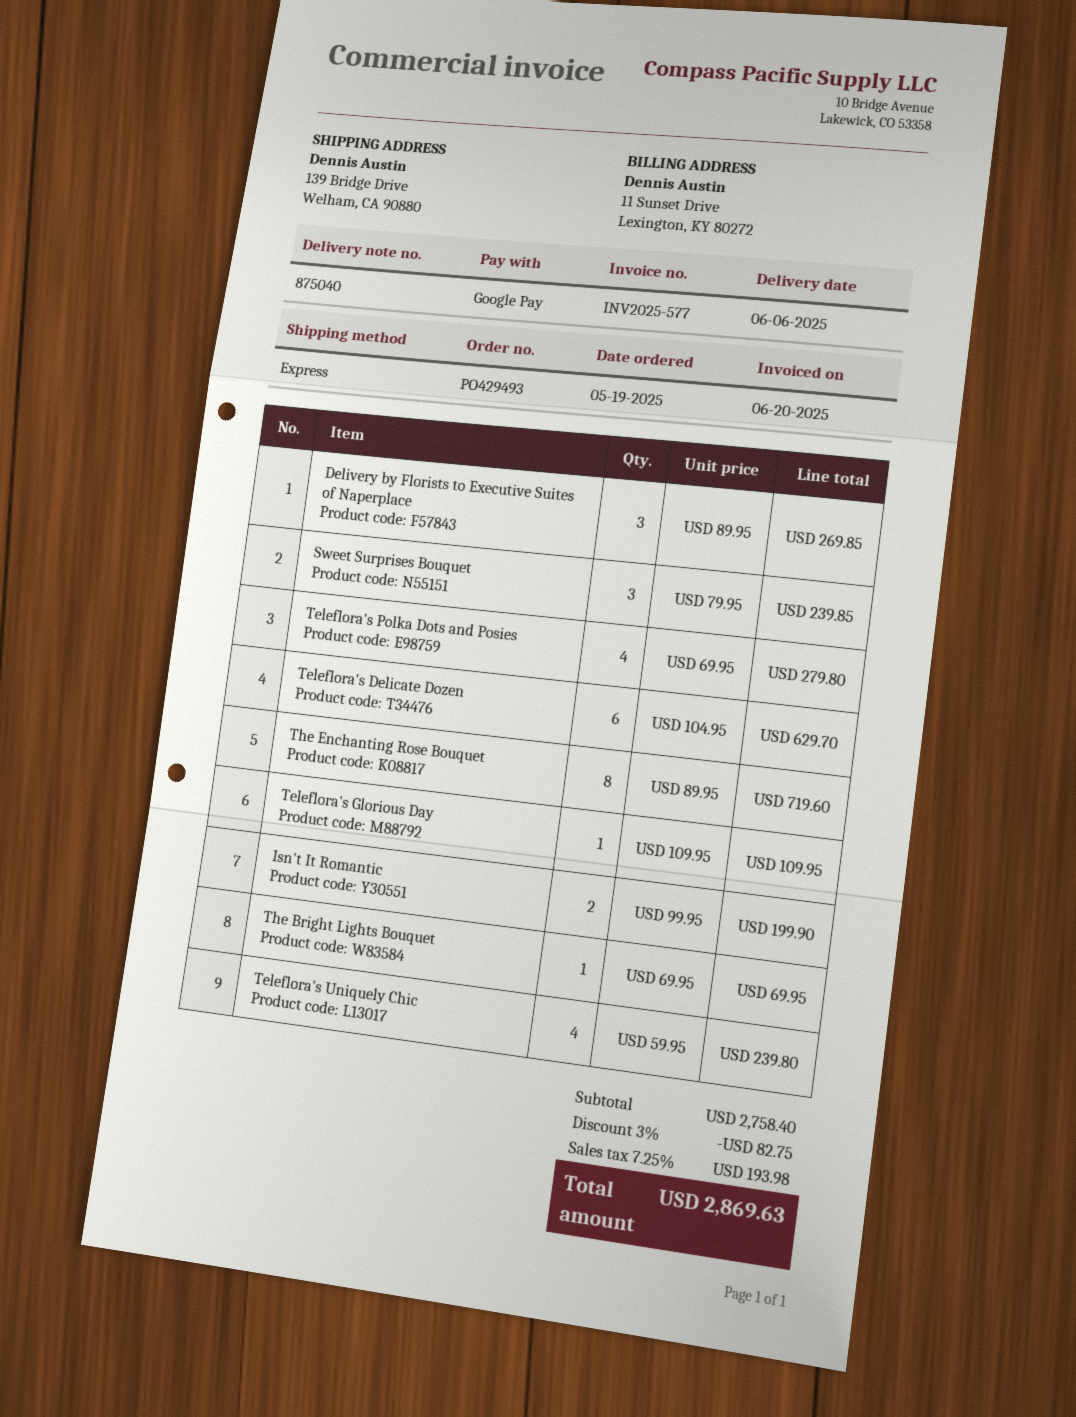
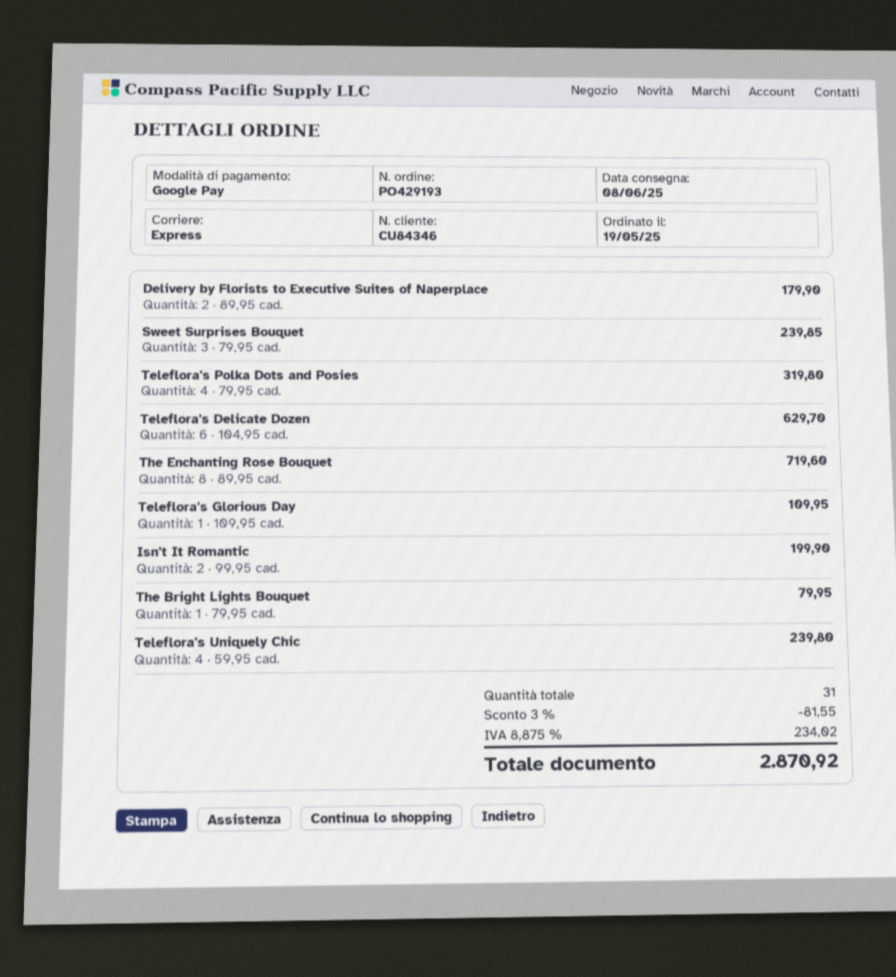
order number: PO429493 -> PO429193
delivery date: 2025-06-06 -> 2025-06-08
Delivery by Florists to Executive Suites of Naperplace: 3 x 89.95 = 269.85 -> 2 x 89.95 = 179.90
Teleflora's Polka Dots and Posies: 4 x 69.95 = 279.80 -> 4 x 79.95 = 319.80
The Bright Lights Bouquet: 1 x 69.95 = 69.95 -> 1 x 79.95 = 79.95
discount: 3% = 82.75 -> 3% = 81.55
tax: 7.25% = 193.98 -> 8.875% = 234.02
total: 2869.63 -> 2870.92

